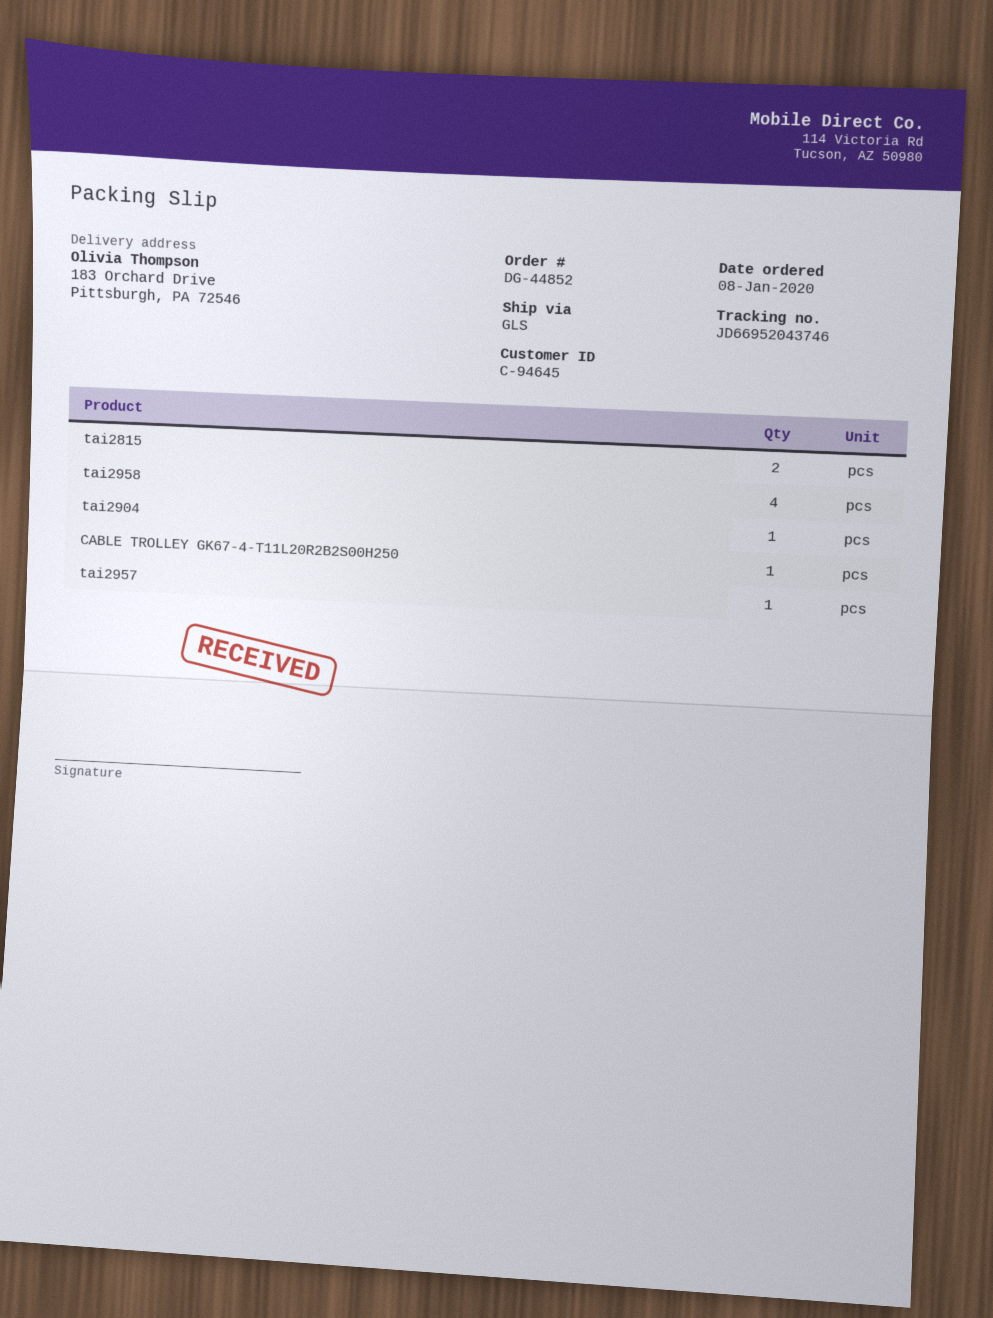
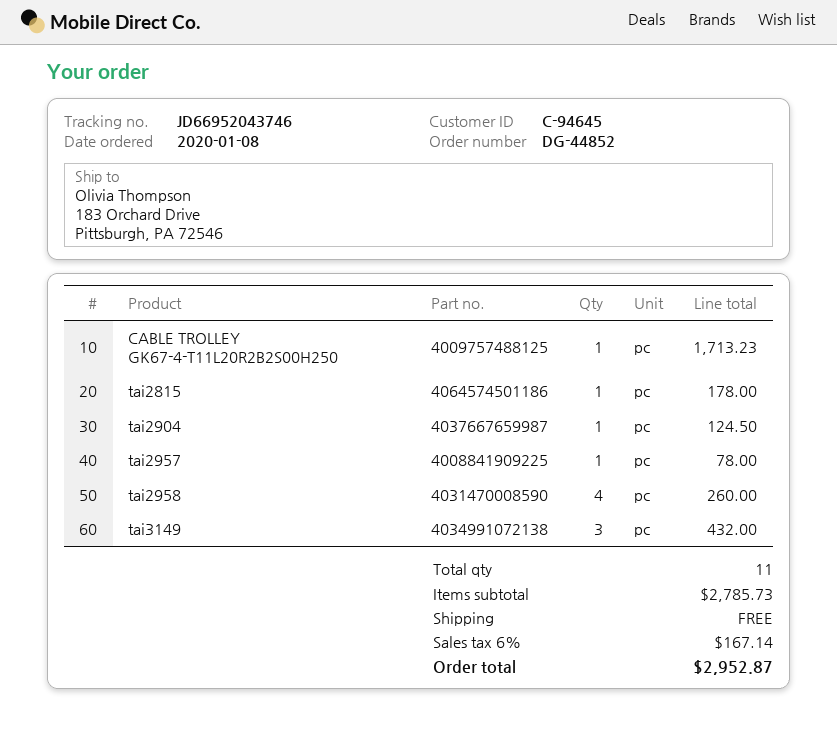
tai2815: 2 -> 1
tai3149: none -> 3

